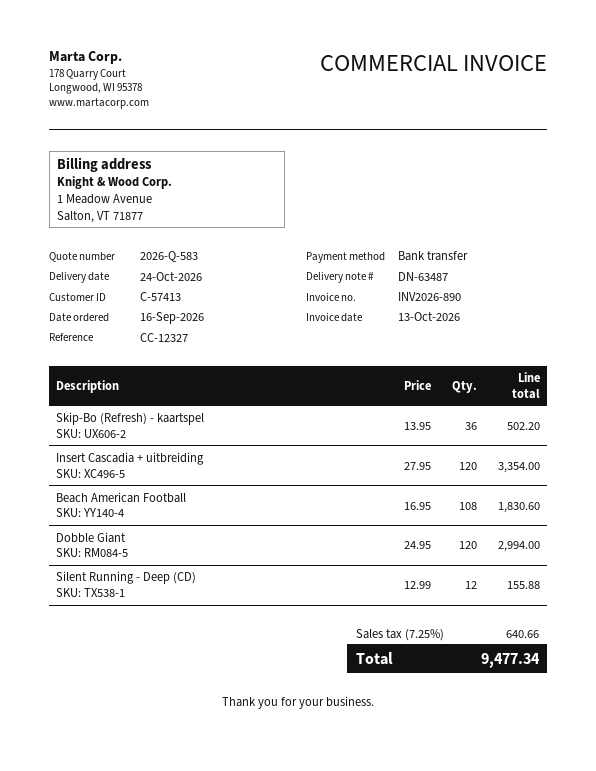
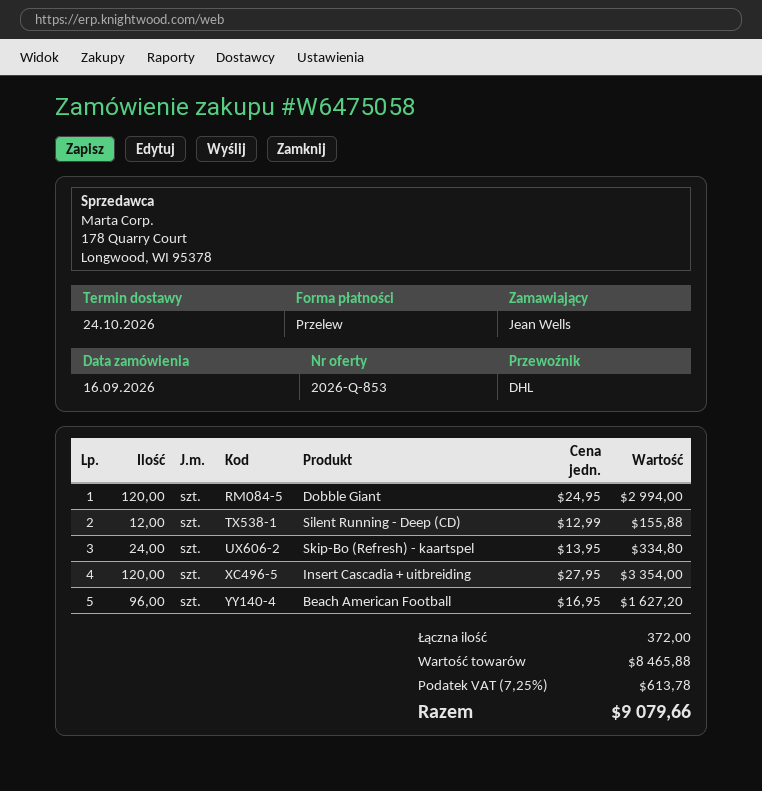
quote number: 2026-Q-583 -> 2026-Q-853
Skip-Bo (Refresh) - kaartspel: 36 x 13.95 = 502.20 -> 24 x 13.95 = 334.80
Beach American Football: 108 x 16.95 = 1830.60 -> 96 x 16.95 = 1627.20
tax: 7.25% = 640.66 -> 7.25% = 613.78
total: 9477.34 -> 9079.66

